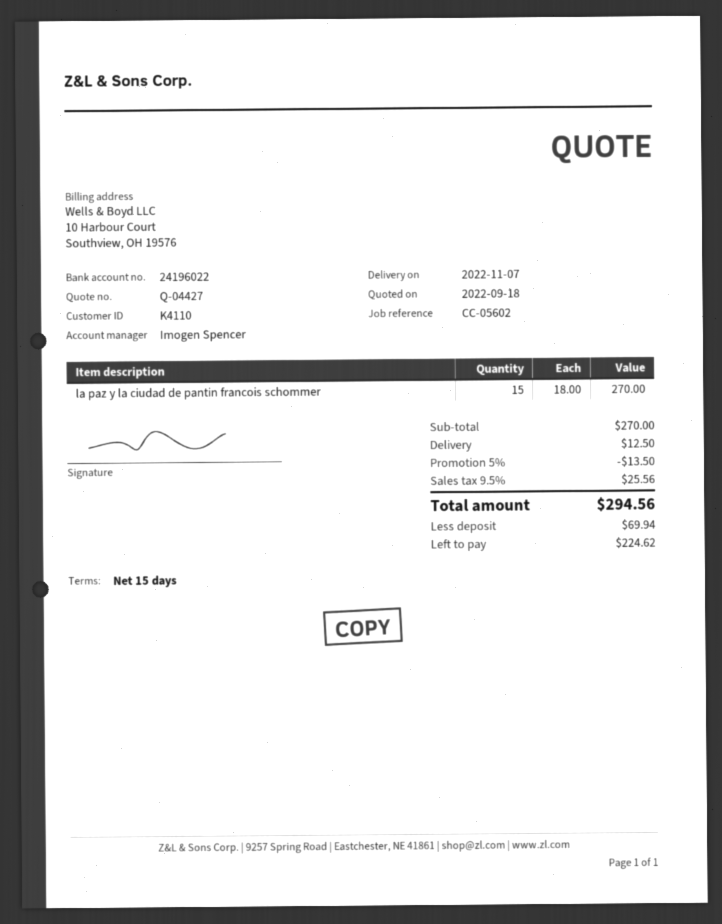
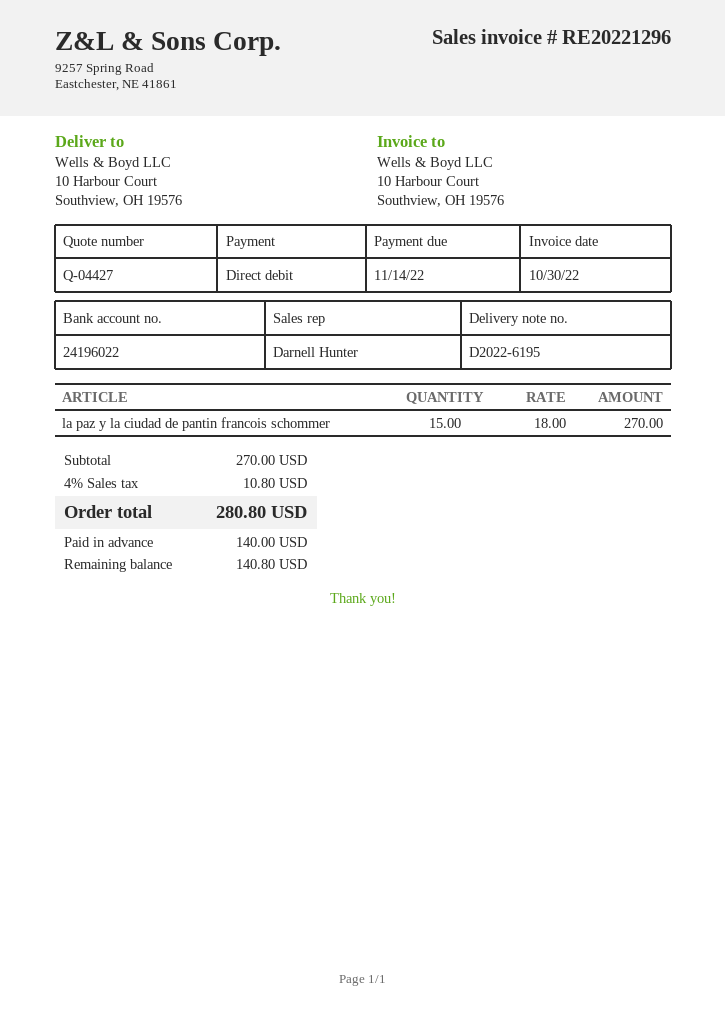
sales rep: Imogen Spencer -> Darnell Hunter
discount: 5% = 13.50 -> none
shipping: 12.50 -> none
tax: 9.5% = 25.56 -> 4% = 10.80
total: 294.56 -> 280.80
deposit: 69.94 -> 140.00
balance: 224.62 -> 140.80

